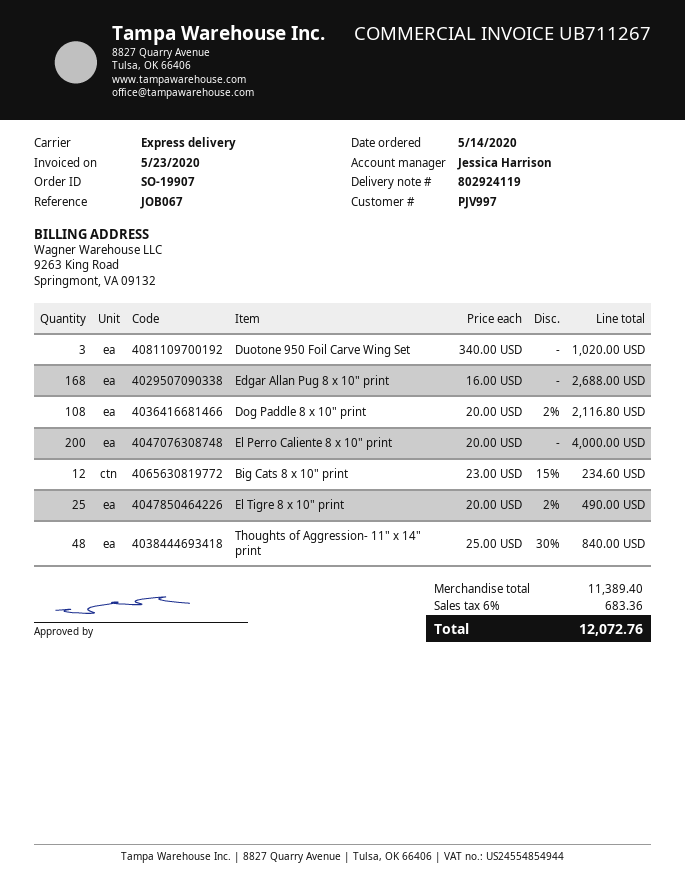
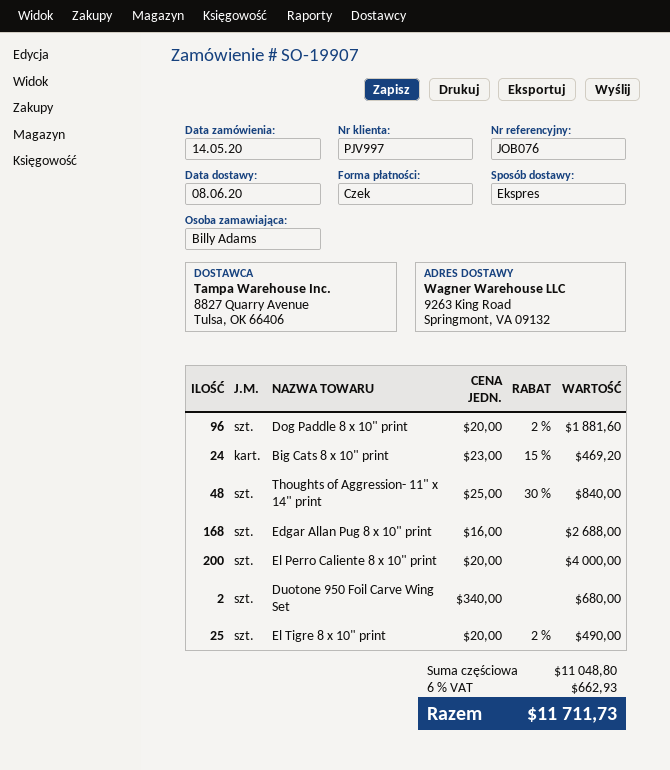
reference: JOB067 -> JOB076
Duotone 950 Foil Carve Wing Set: 3 x 340.00 = 1020.00 -> 2 x 340.00 = 680.00
Dog Paddle 8 x 10" print: 108 x 20.00 - 2% = 2116.80 -> 96 x 20.00 - 2% = 1881.60
Big Cats 8 x 10" print: 12 x 23.00 - 15% = 234.60 -> 24 x 23.00 - 15% = 469.20
subtotal: 11389.40 -> 11048.80
tax: 6% = 683.36 -> 6% = 662.93
total: 12072.76 -> 11711.73

